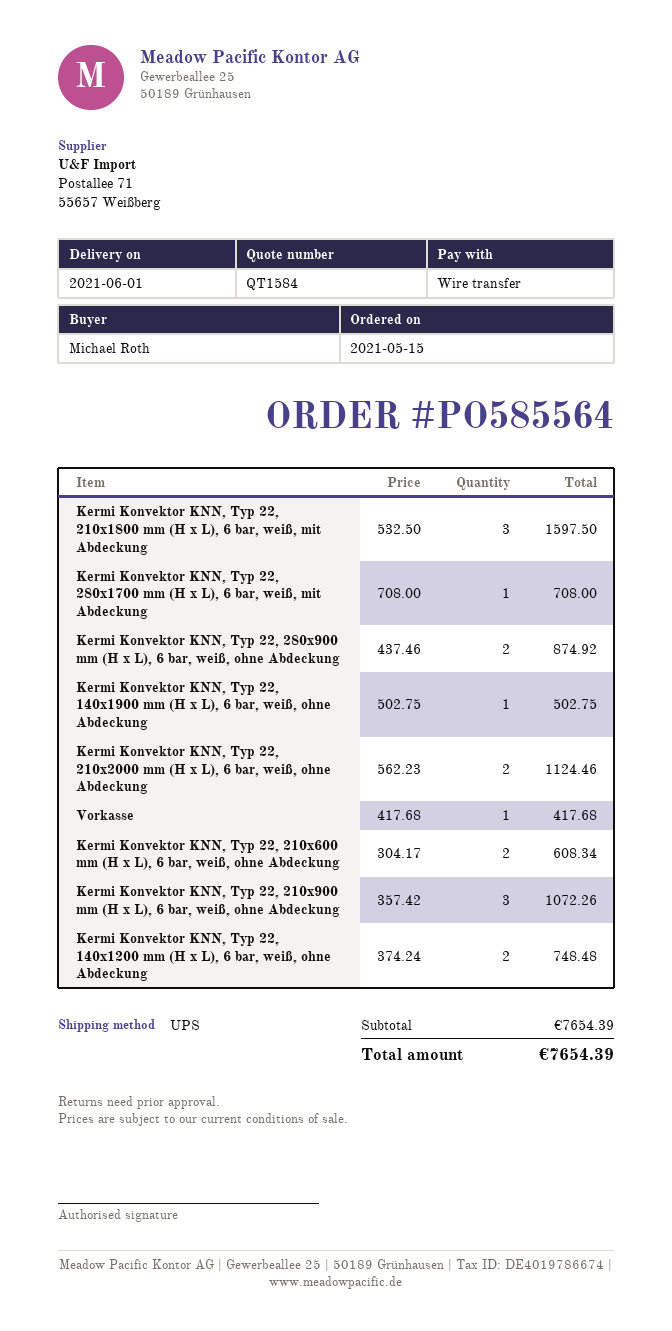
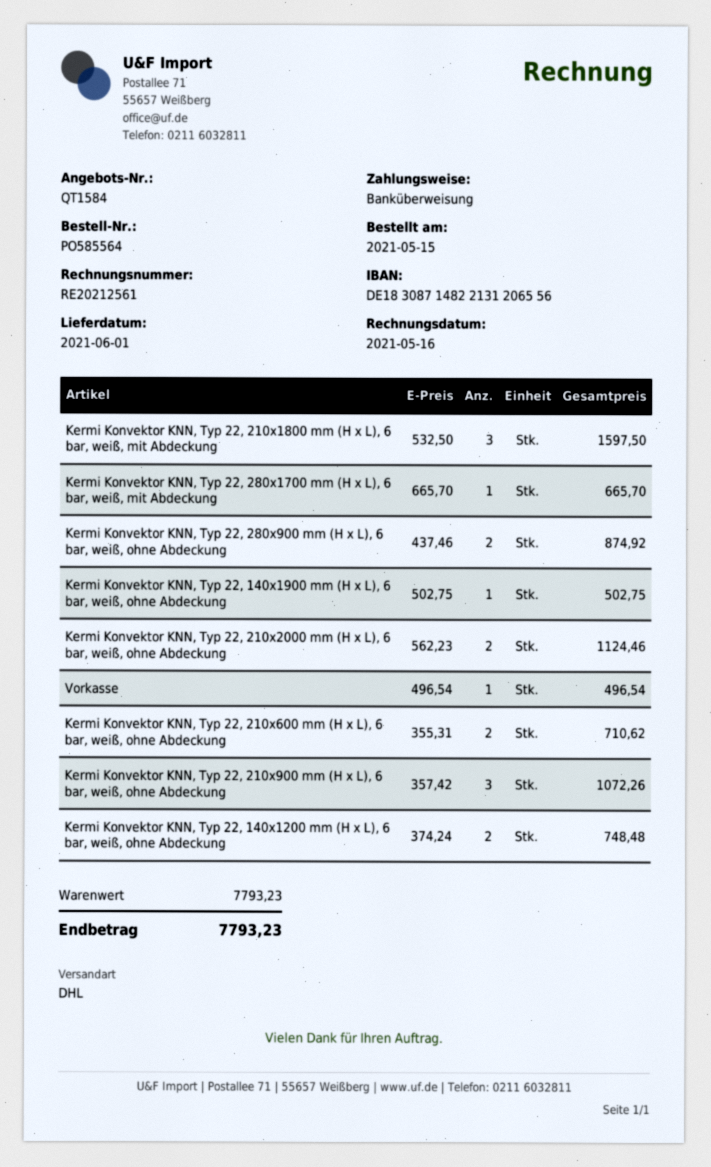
shipping method: UPS -> DHL
Kermi Konvektor KNN, Typ 22, 280x1700 mm (H x L), 6 bar, weiß, mit Abdeckung: 1 x 708.00 = 708.00 -> 1 x 665.70 = 665.70
Vorkasse: 1 x 417.68 = 417.68 -> 1 x 496.54 = 496.54
Kermi Konvektor KNN, Typ 22, 210x600 mm (H x L), 6 bar, weiß, ohne Abdeckung: 2 x 304.17 = 608.34 -> 2 x 355.31 = 710.62
subtotal: 7654.39 -> 7793.23
total: 7654.39 -> 7793.23

